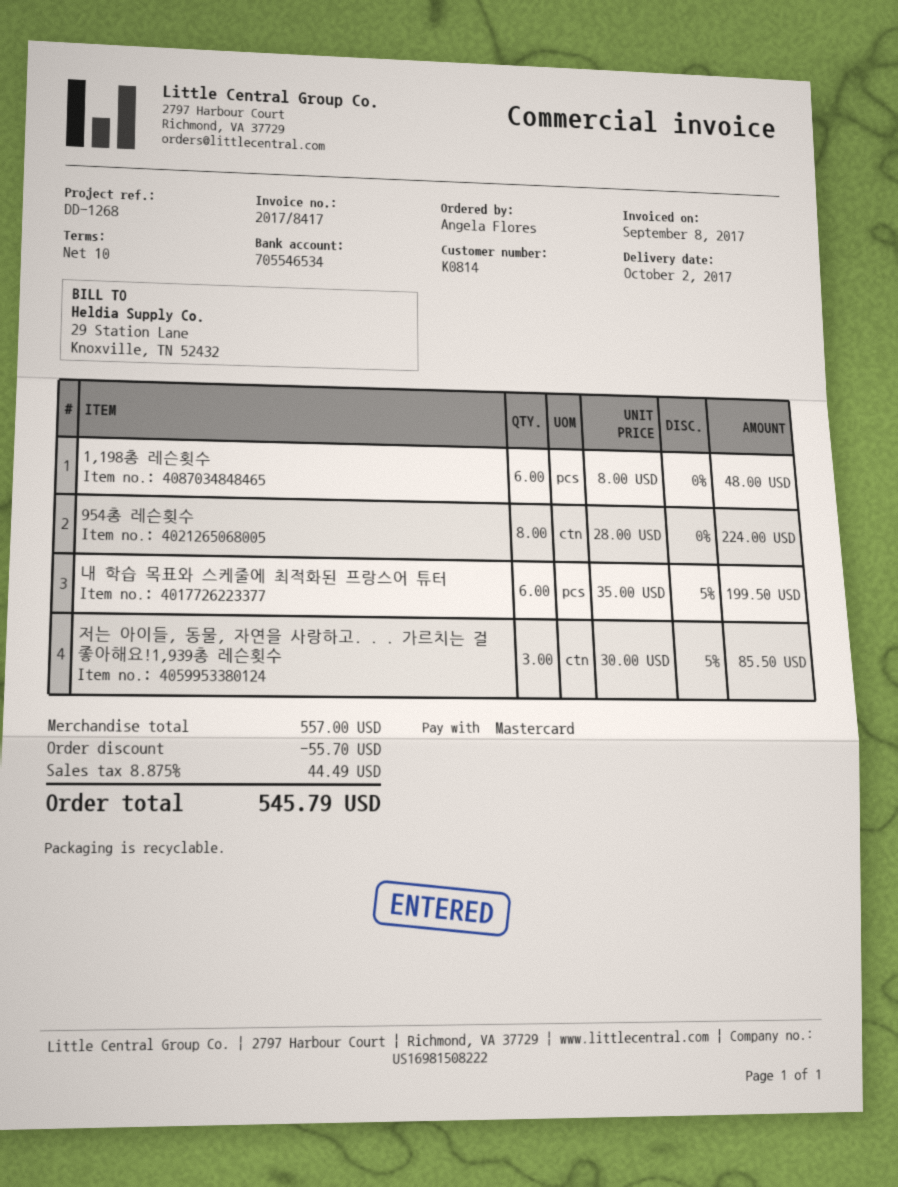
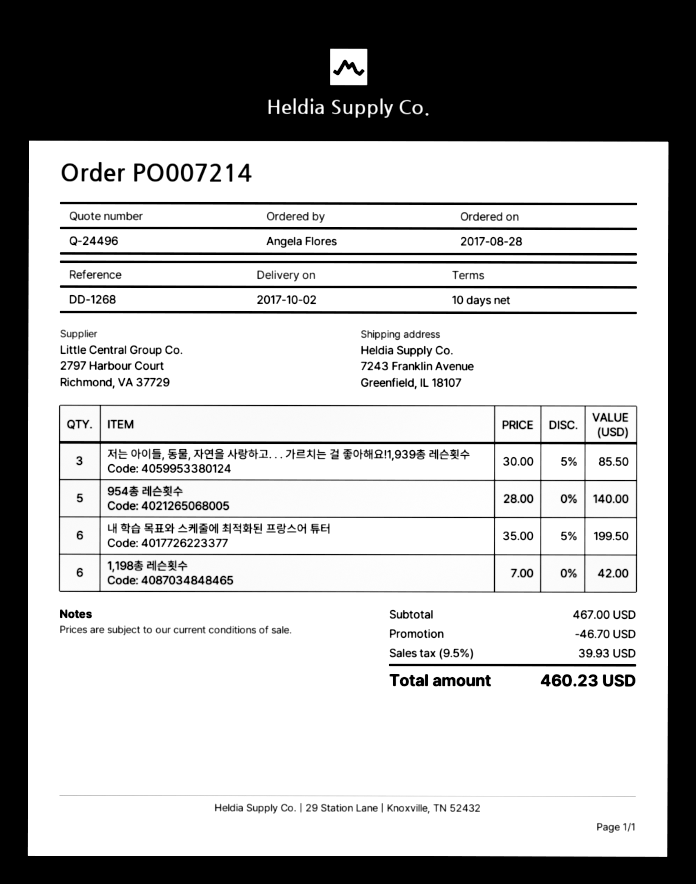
1,198총 레슨횟수: 6 x 8.00 = 48.00 -> 6 x 7.00 = 42.00
954총 레슨횟수: 8 x 28.00 = 224.00 -> 5 x 28.00 = 140.00
subtotal: 557.00 -> 467.00
discount: 55.70 -> 46.70
tax: 8.875% = 44.49 -> 9.5% = 39.93
total: 545.79 -> 460.23

